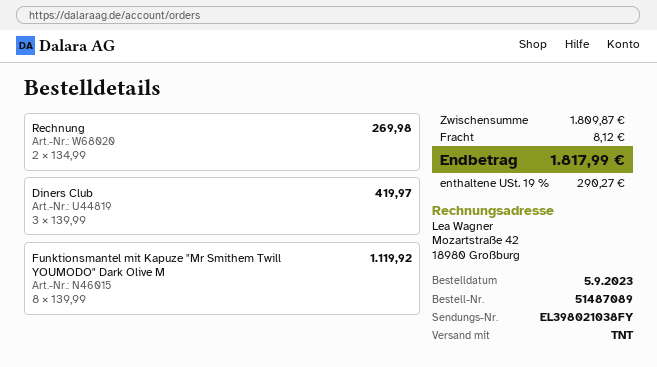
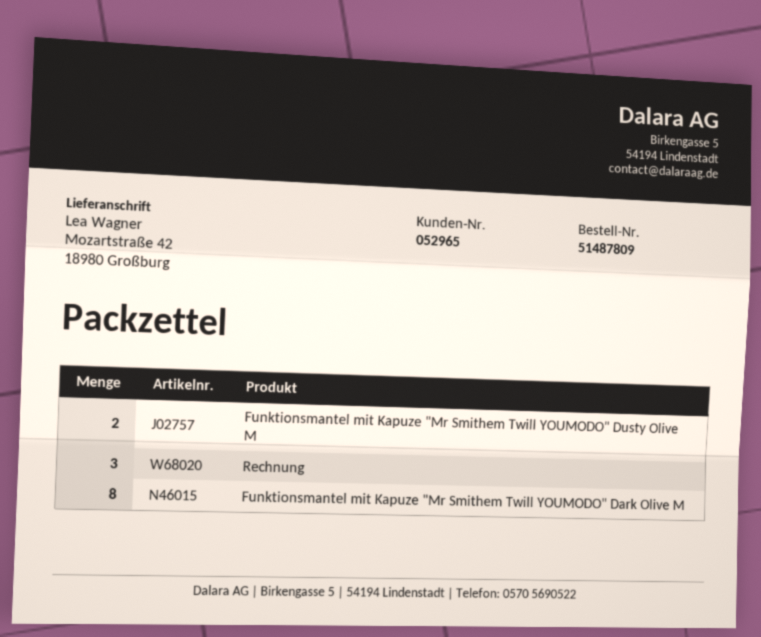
order number: 51487089 -> 51487809
Rechnung: 2 -> 3
Diners Club: 3 -> none
Funktionsmantel mit Kapuze "Mr Smithem Twill YOUMODO" Dusty Olive M: none -> 2

